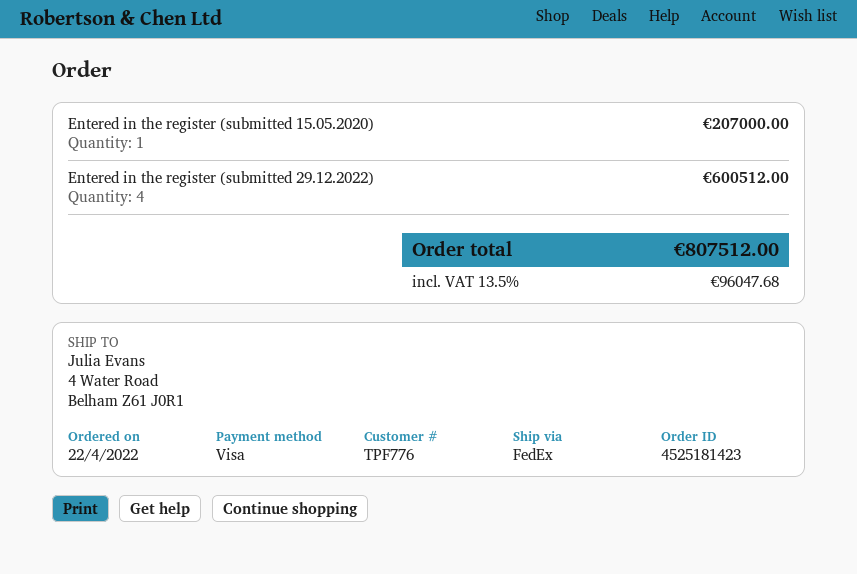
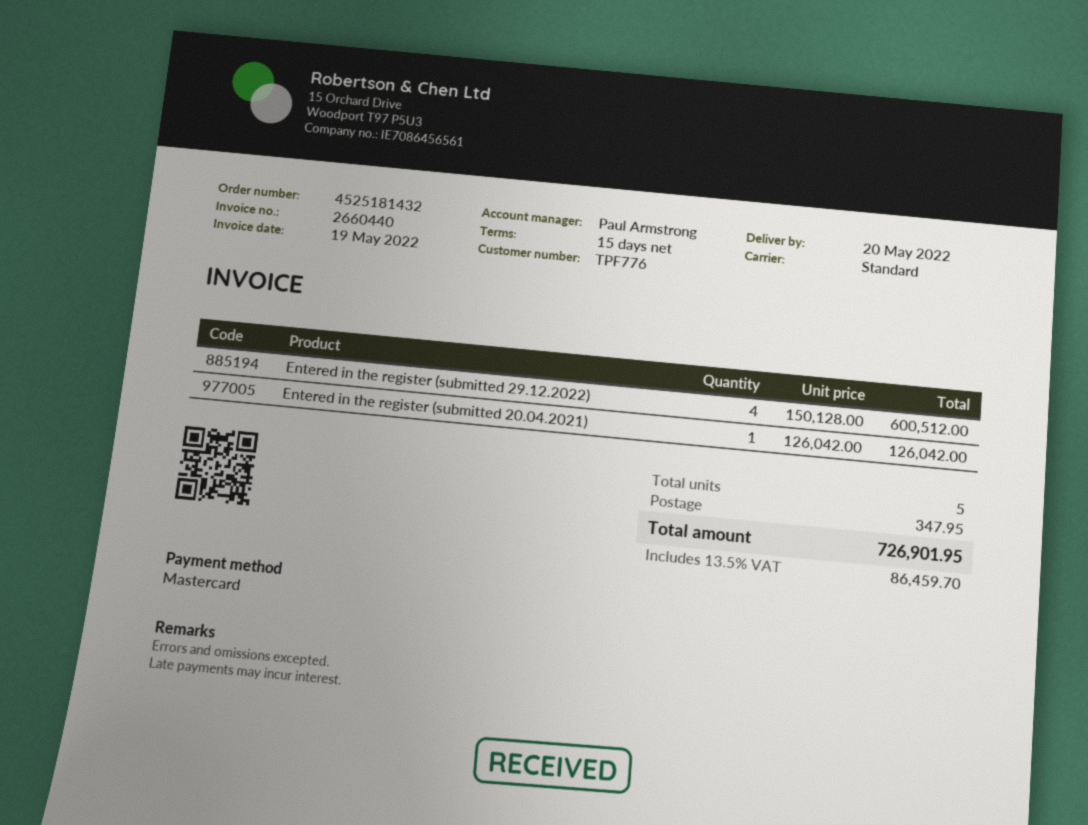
order number: 4525181423 -> 4525181432
payment method: Visa -> Mastercard
shipping method: FedEx -> standard
Entered in the register (submitted 15.05.2020): 1 for 207000.00 -> none
Entered in the register (submitted 20.04.2021): none -> 1 for 126042.00
shipping: none -> 347.95
tax: 13.5% = 96047.68 -> 13.5% = 86459.70
total: 807512.00 -> 726901.95

